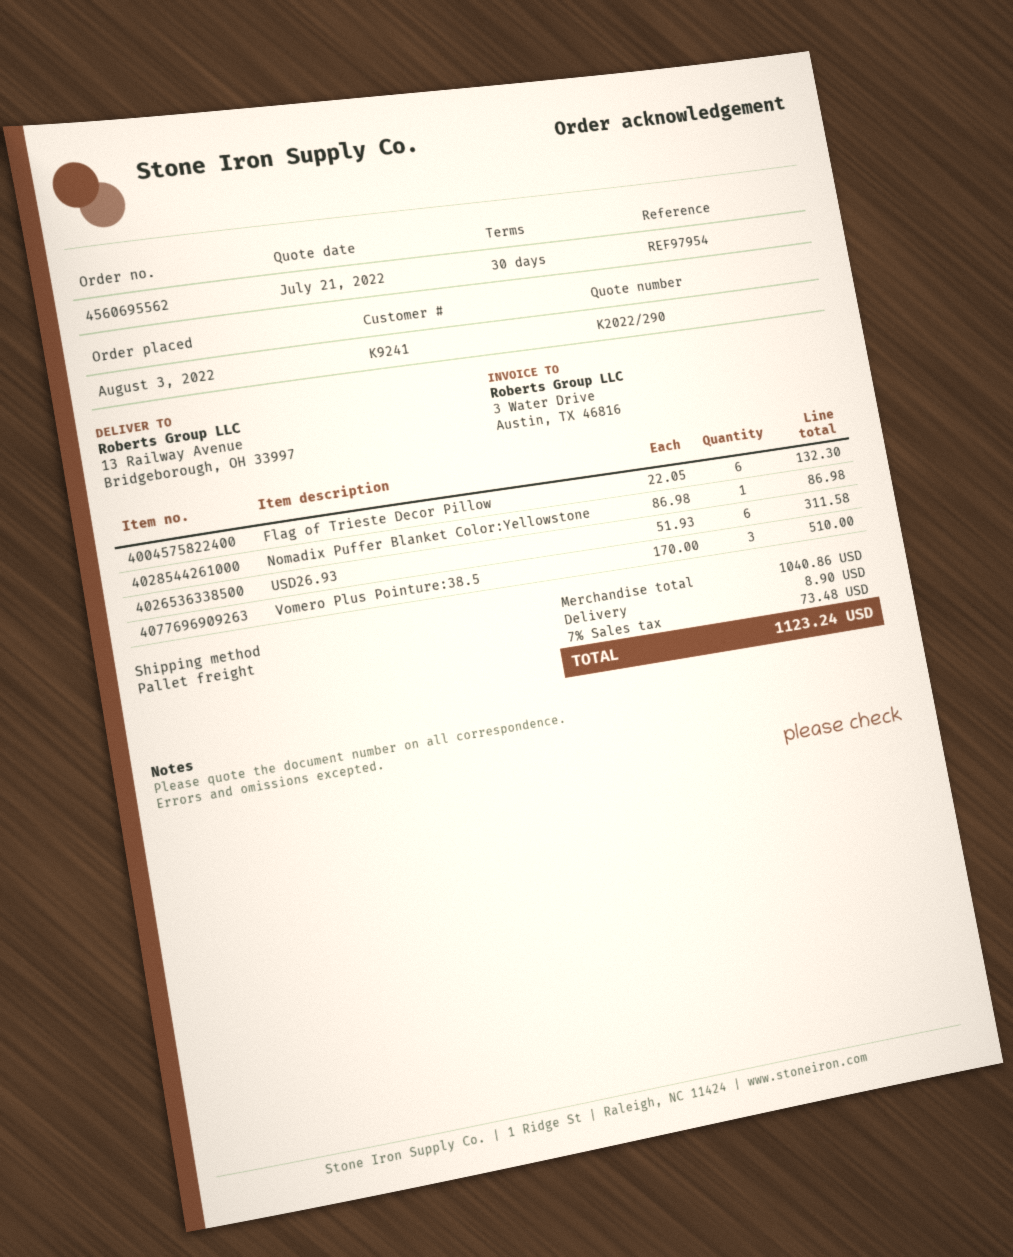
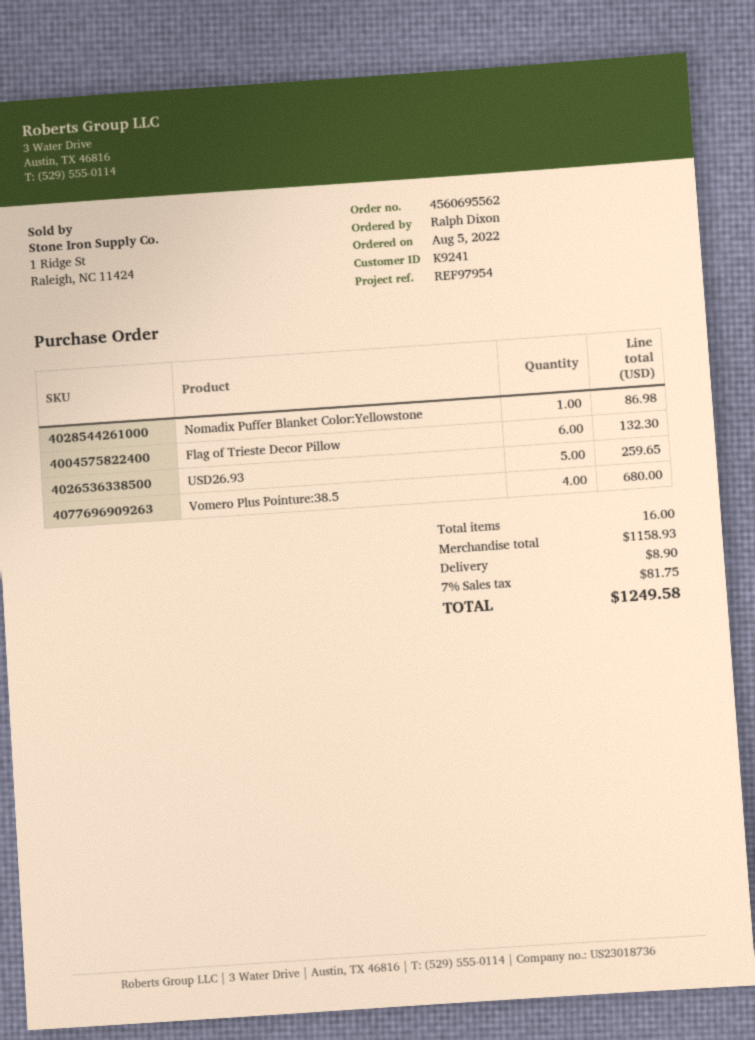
order date: 2022-08-03 -> 2022-08-05
USD26.93: 6 for 311.58 -> 5 for 259.65
Vomero Plus Pointure:38.5: 3 for 510.00 -> 4 for 680.00
subtotal: 1040.86 -> 1158.93
tax: 7% = 73.48 -> 7% = 81.75
total: 1123.24 -> 1249.58

